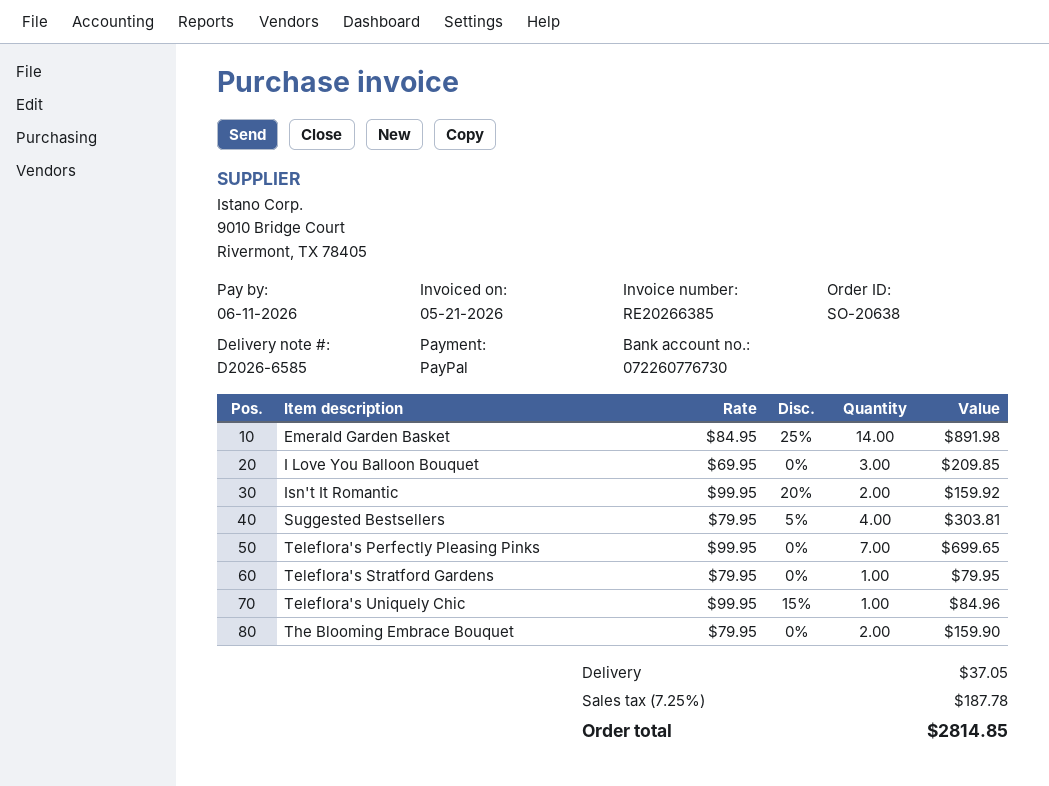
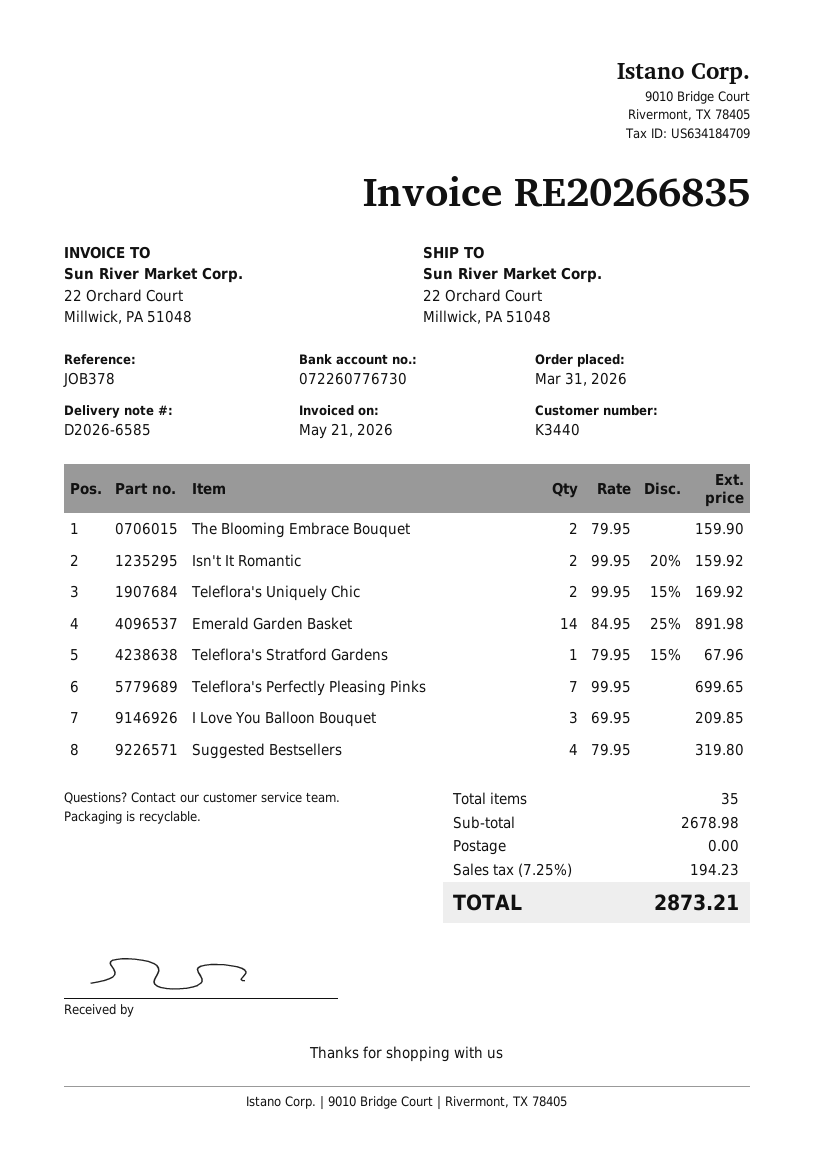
invoice number: RE20266385 -> RE20266835
Suggested Bestsellers: 4 x 79.95 - 5% = 303.81 -> 4 x 79.95 = 319.80
Teleflora's Stratford Gardens: 1 x 79.95 = 79.95 -> 1 x 79.95 - 15% = 67.96
Teleflora's Uniquely Chic: 1 x 99.95 - 15% = 84.96 -> 2 x 99.95 - 15% = 169.92
shipping: 37.05 -> 0.00
tax: 7.25% = 187.78 -> 7.25% = 194.23
total: 2814.85 -> 2873.21

